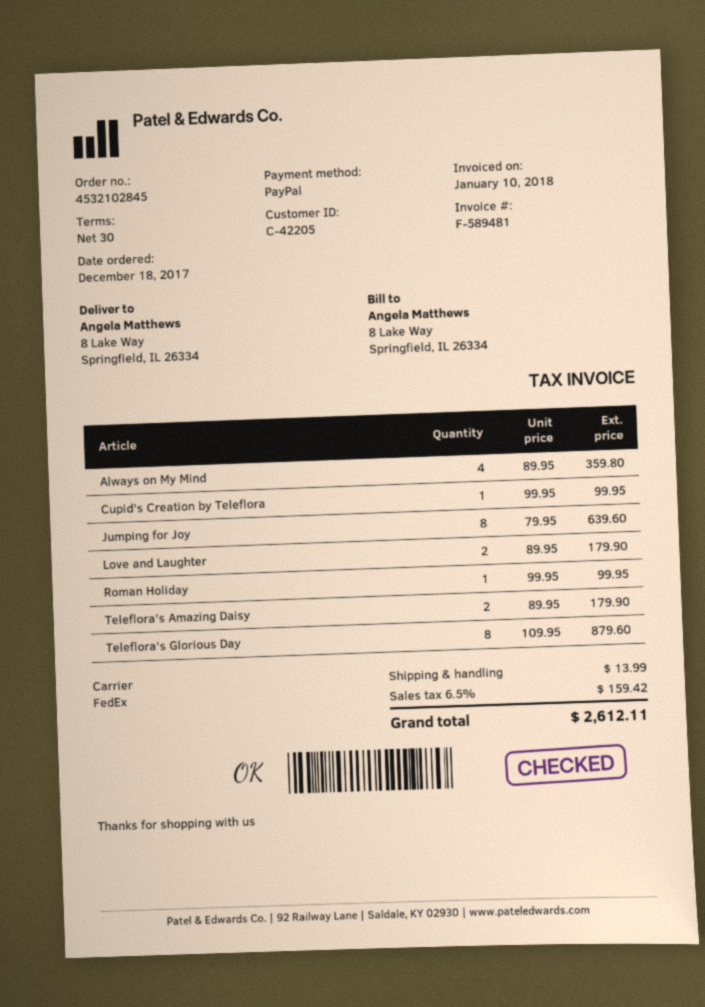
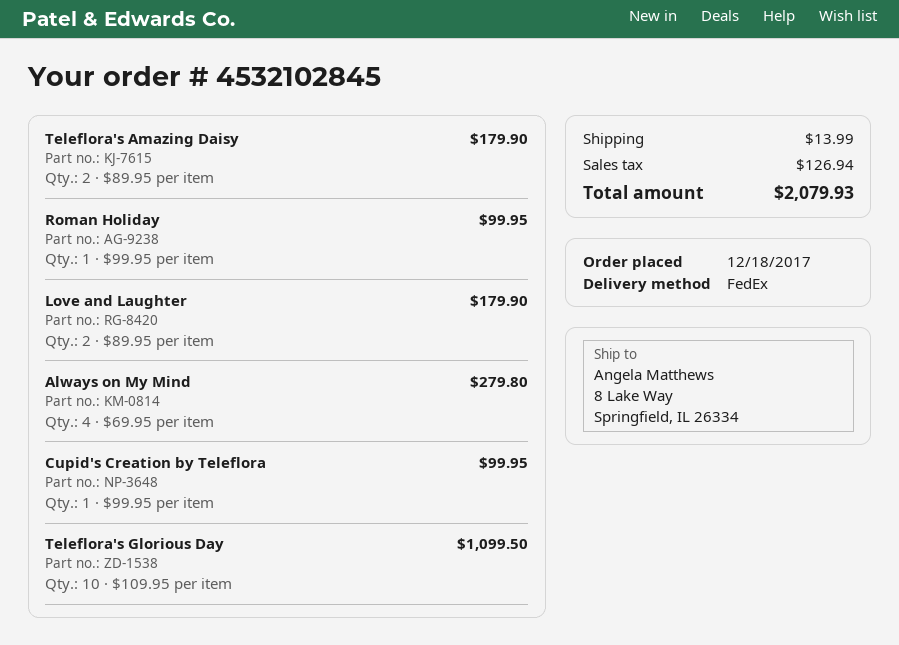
Always on My Mind: 4 x 89.95 = 359.80 -> 4 x 69.95 = 279.80
Jumping for Joy: 8 x 79.95 = 639.60 -> none
Teleflora's Glorious Day: 8 x 109.95 = 879.60 -> 10 x 109.95 = 1099.50
tax: 159.42 -> 126.94
total: 2612.11 -> 2079.93

